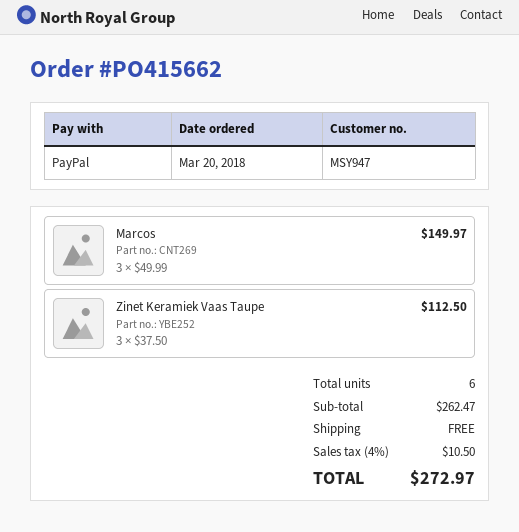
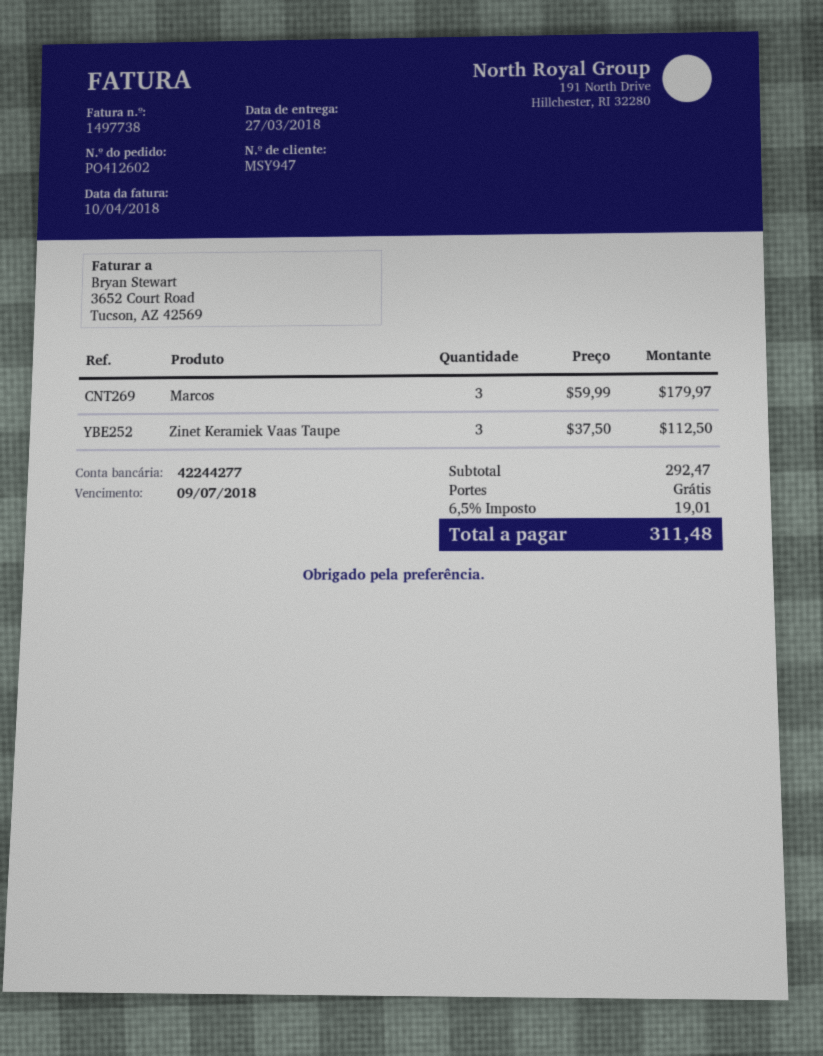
order number: PO415662 -> PO412602
Marcos: 3 x 49.99 = 149.97 -> 3 x 59.99 = 179.97
subtotal: 262.47 -> 292.47
tax: 4% = 10.50 -> 6.5% = 19.01
total: 272.97 -> 311.48

